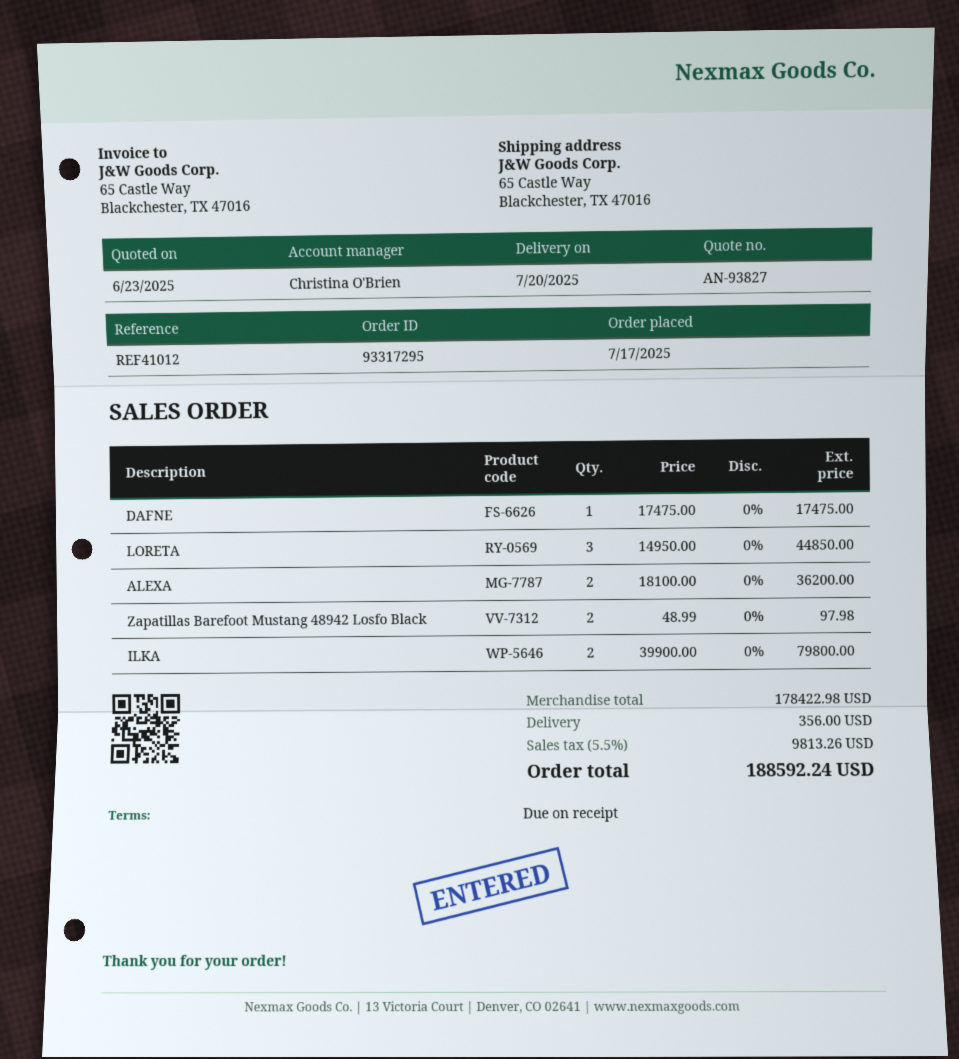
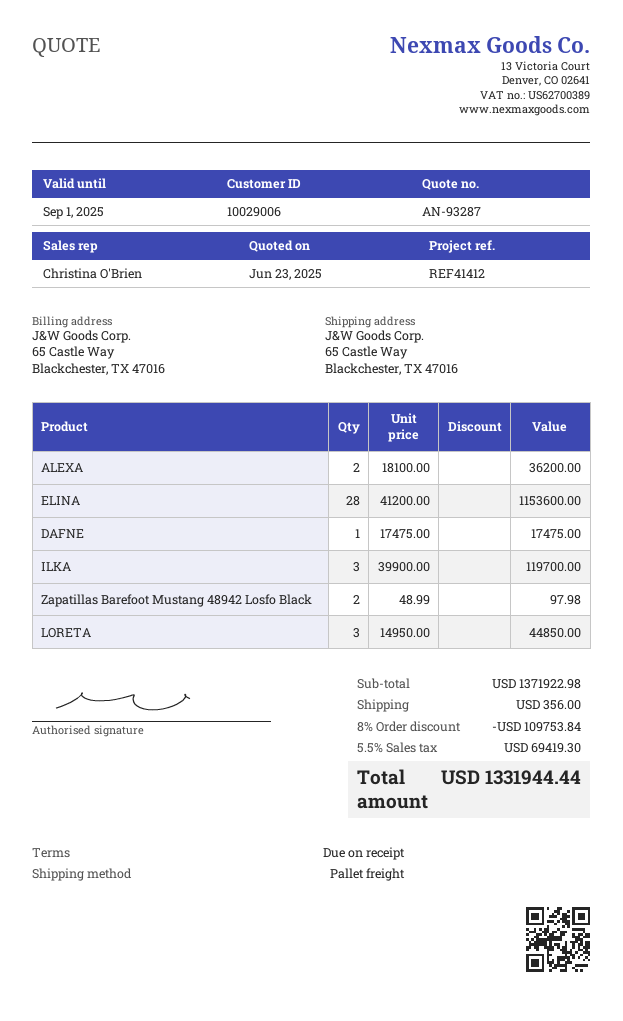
quote number: AN-93827 -> AN-93287
reference: REF41012 -> REF41412
ILKA: 2 x 39900.00 = 79800.00 -> 3 x 39900.00 = 119700.00
ELINA: none -> 28 x 41200.00 = 1153600.00
subtotal: 178422.98 -> 1371922.98
discount: none -> 8% = 109753.84
tax: 5.5% = 9813.26 -> 5.5% = 69419.30
total: 188592.24 -> 1331944.44

